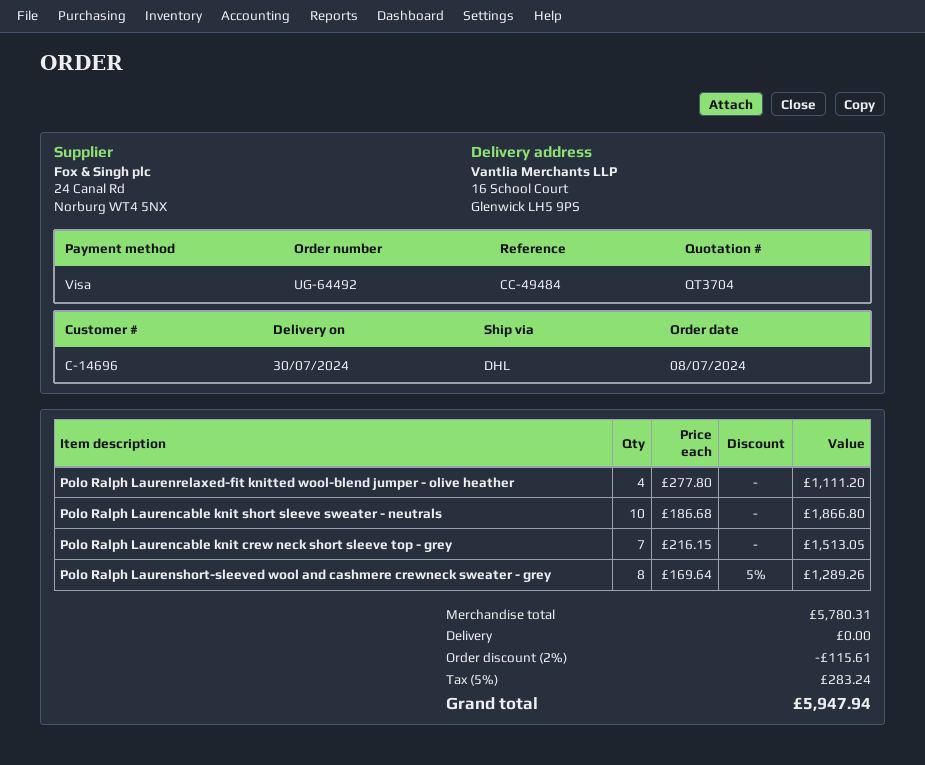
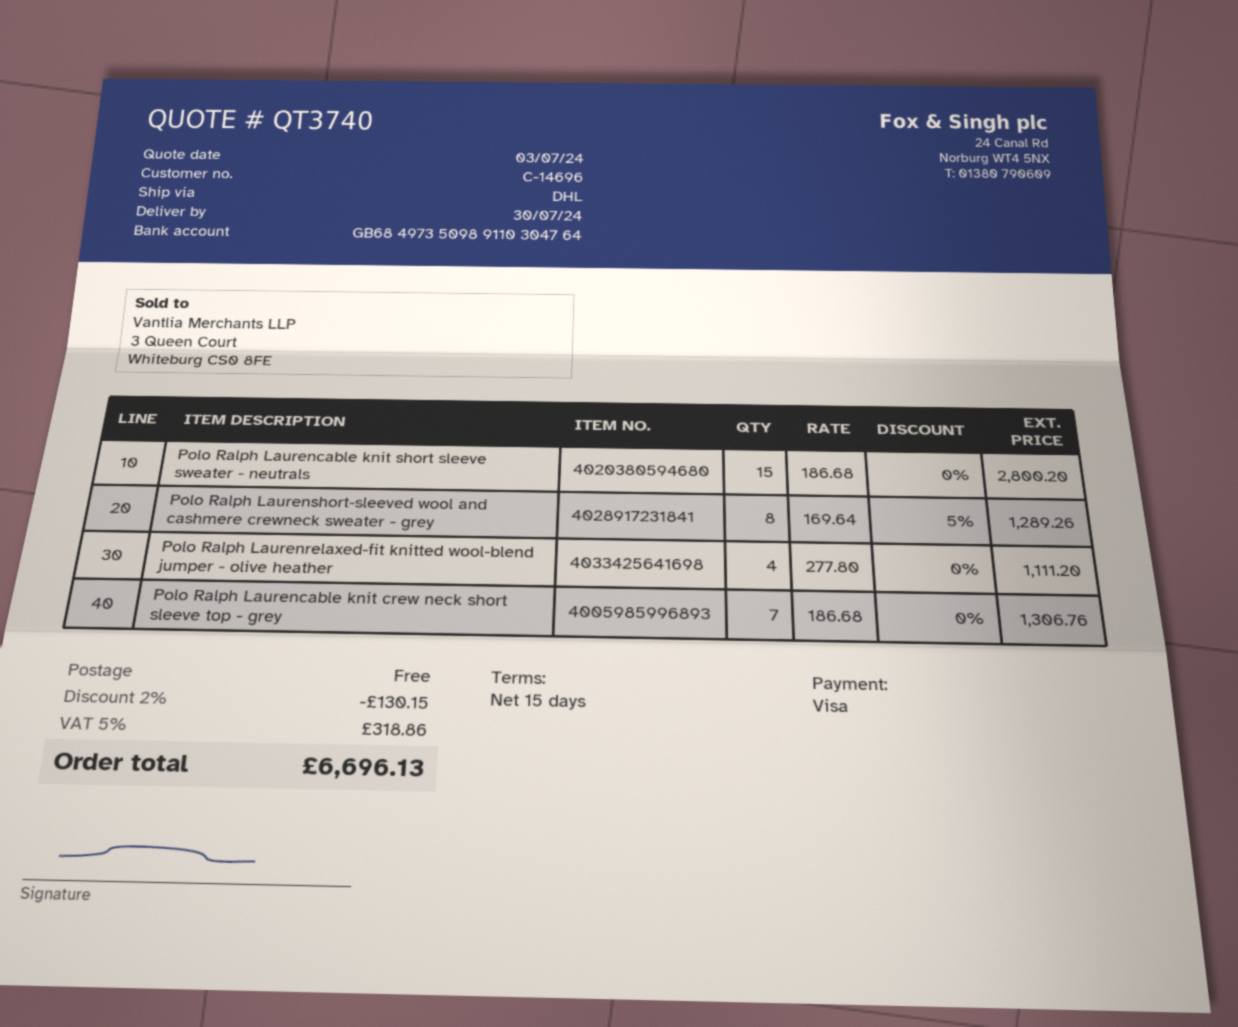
quote number: QT3704 -> QT3740
Polo Ralph Laurencable knit short sleeve sweater - neutrals: 10 x 186.68 = 1866.80 -> 15 x 186.68 = 2800.20
Polo Ralph Laurencable knit crew neck short sleeve top - grey: 7 x 216.15 = 1513.05 -> 7 x 186.68 = 1306.76
discount: 2% = 115.61 -> 2% = 130.15
tax: 5% = 283.24 -> 5% = 318.86
total: 5947.94 -> 6696.13

